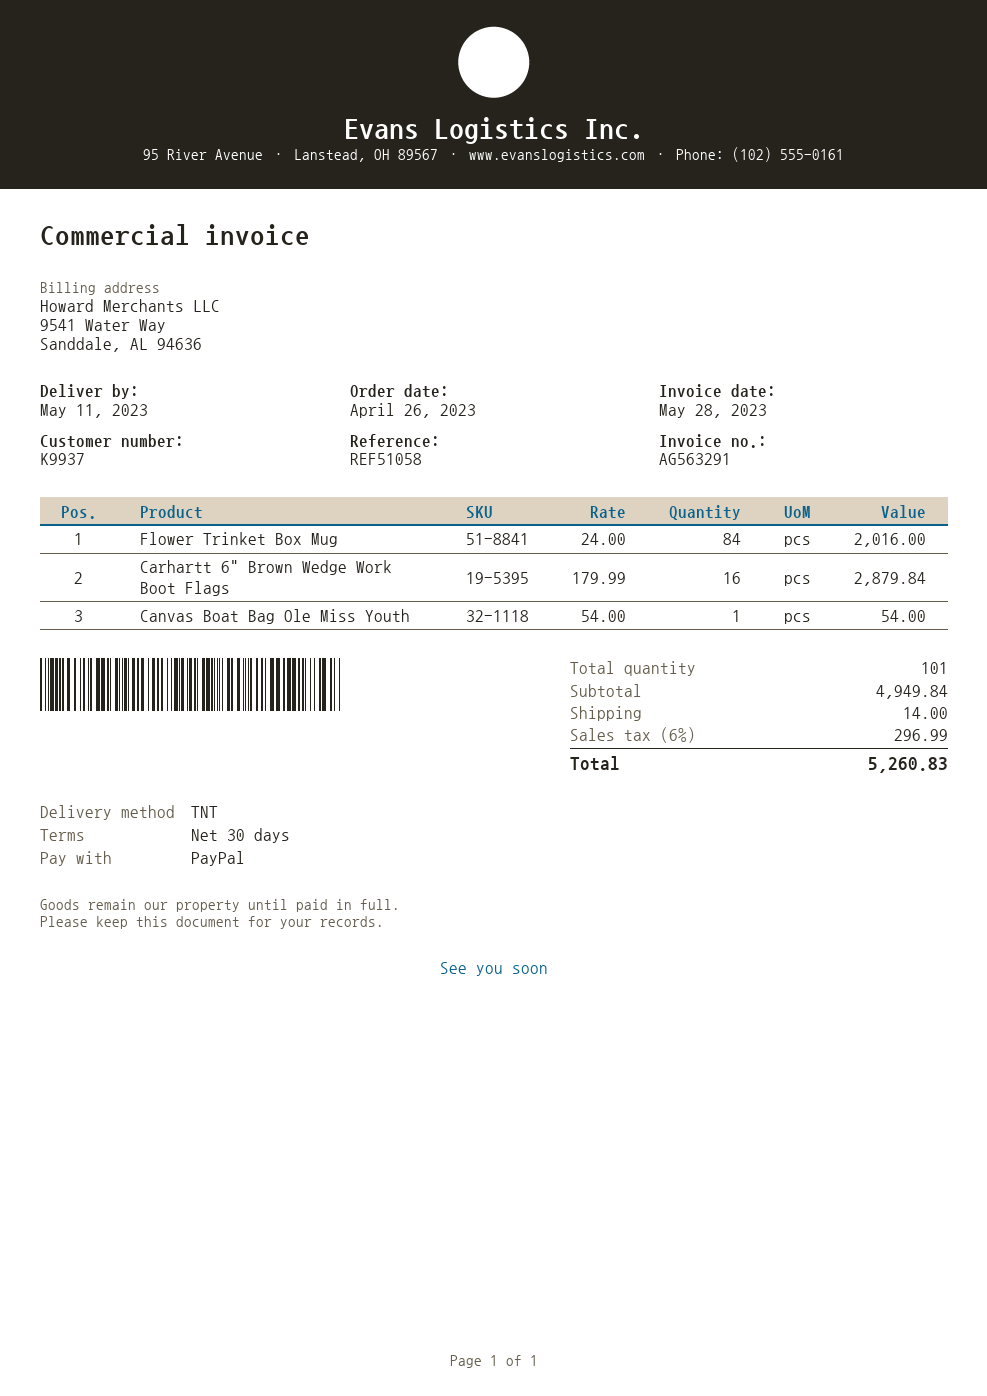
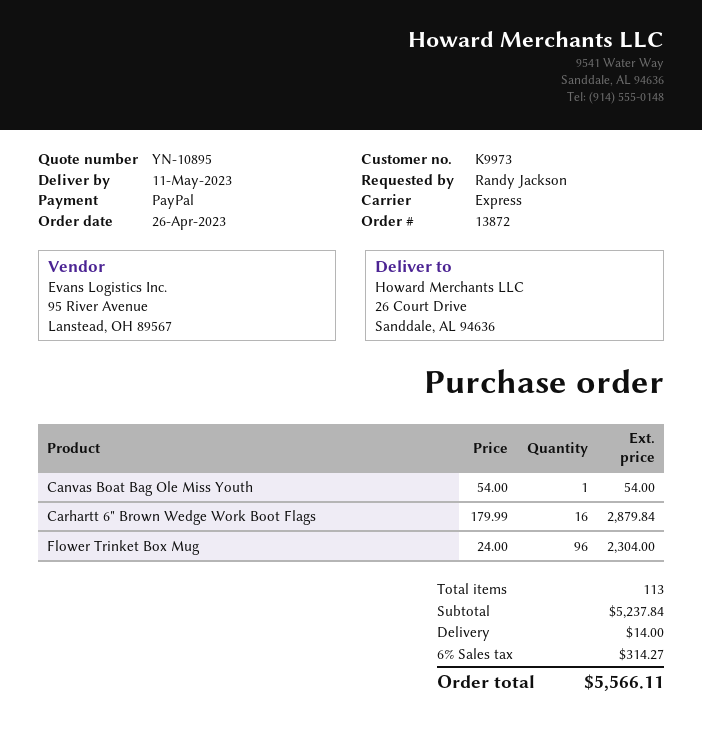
customer number: K9937 -> K9973
shipping method: TNT -> express
Flower Trinket Box Mug: 84 x 24.00 = 2016.00 -> 96 x 24.00 = 2304.00
total quantity: 101 -> 113
subtotal: 4949.84 -> 5237.84
tax: 6% = 296.99 -> 6% = 314.27
total: 5260.83 -> 5566.11

